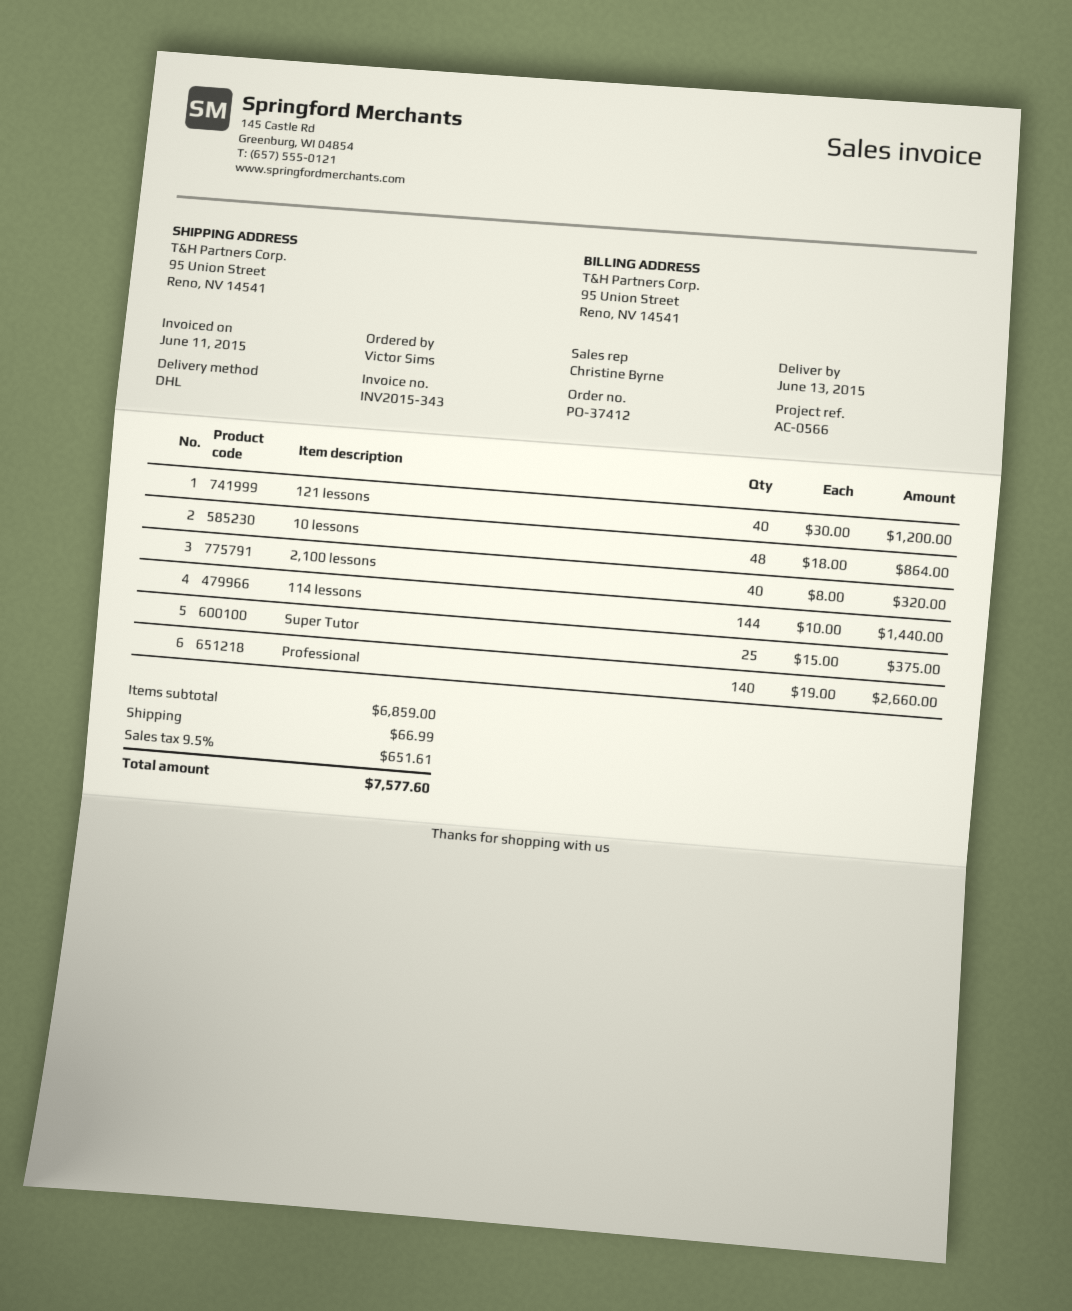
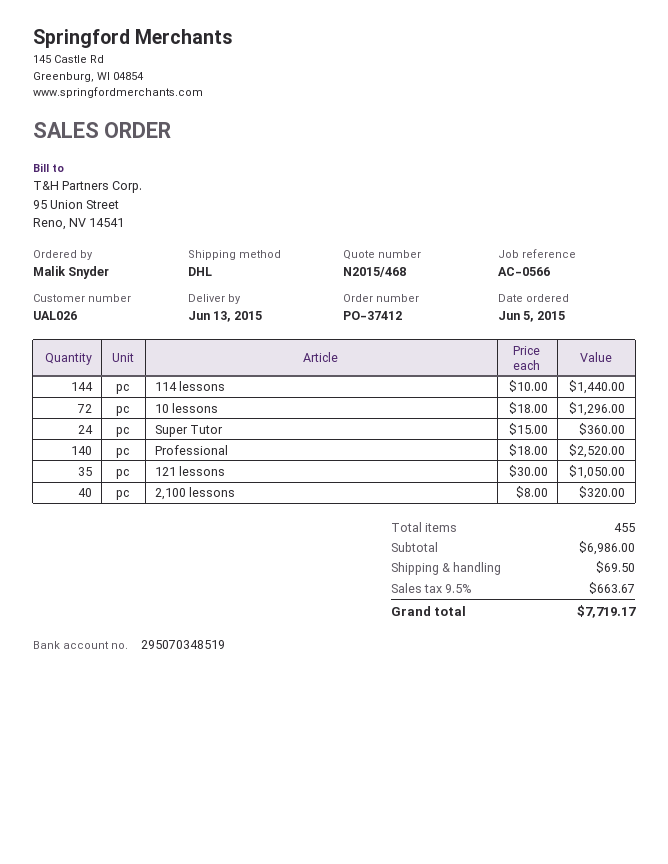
ordered by: Victor Sims -> Malik Snyder
121 lessons: 40 x 30.00 = 1200.00 -> 35 x 30.00 = 1050.00
10 lessons: 48 x 18.00 = 864.00 -> 72 x 18.00 = 1296.00
Super Tutor: 25 x 15.00 = 375.00 -> 24 x 15.00 = 360.00
Professional: 140 x 19.00 = 2660.00 -> 140 x 18.00 = 2520.00
subtotal: 6859.00 -> 6986.00
shipping: 66.99 -> 69.50
tax: 9.5% = 651.61 -> 9.5% = 663.67
total: 7577.60 -> 7719.17

